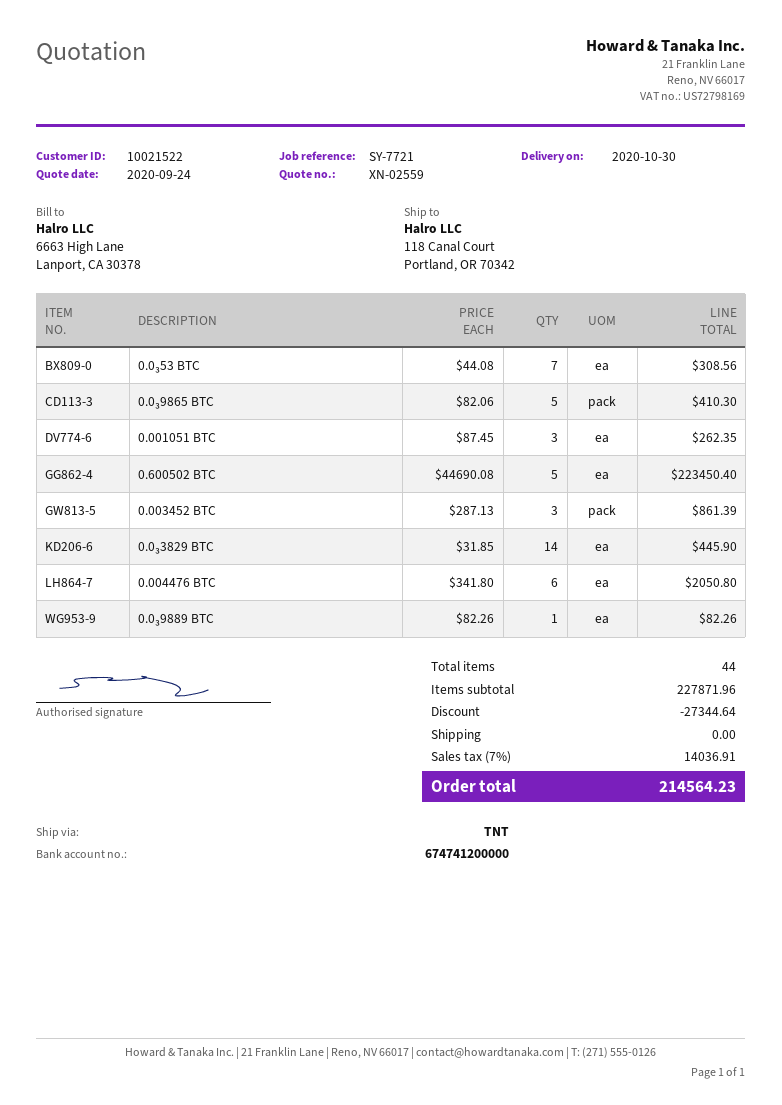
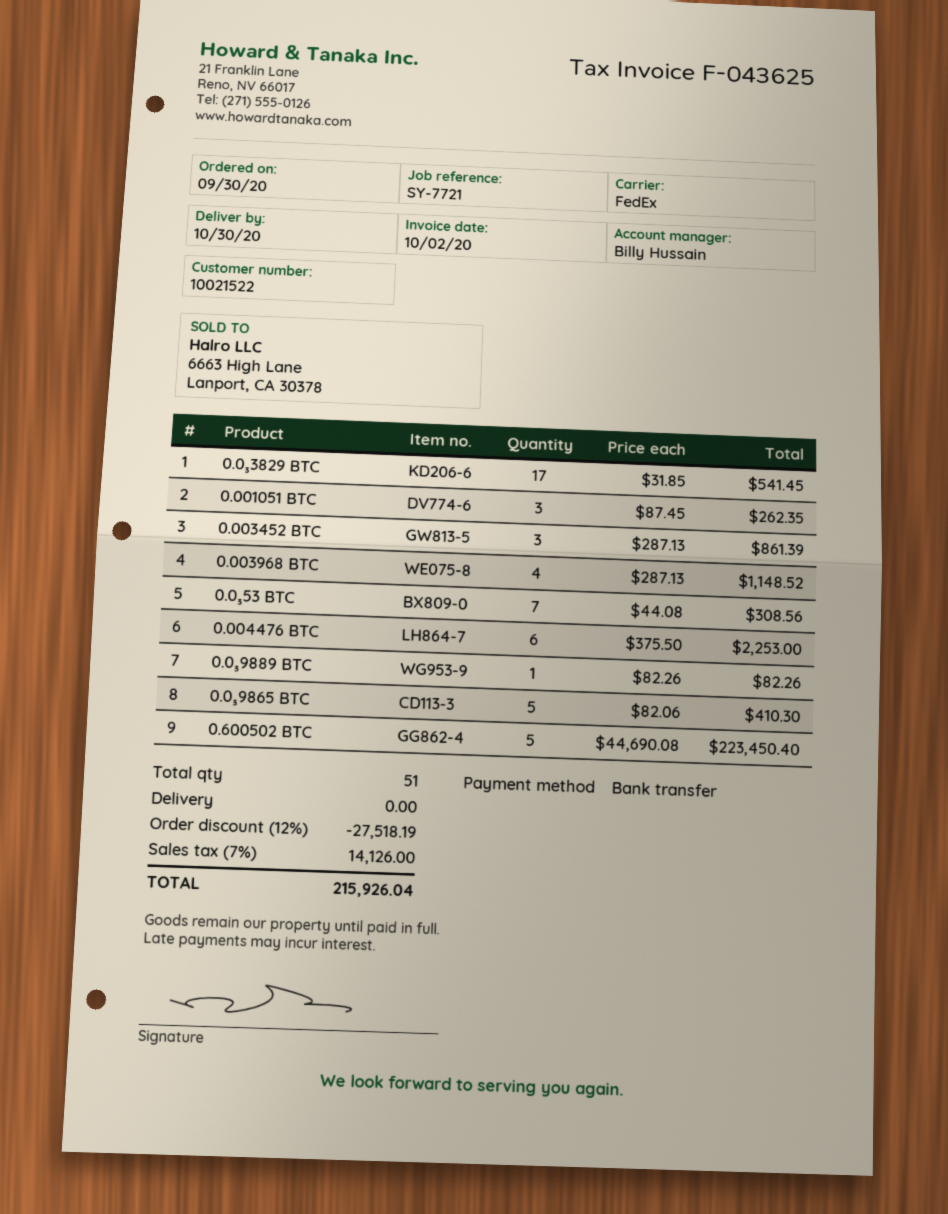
shipping method: TNT -> FedEx
0.0₃3829 BTC: 14 x 31.85 = 445.90 -> 17 x 31.85 = 541.45
0.004476 BTC: 6 x 341.80 = 2050.80 -> 6 x 375.50 = 2253.00
0.003968 BTC: none -> 4 x 287.13 = 1148.52
total quantity: 44 -> 51
discount: 27344.64 -> 27518.19
tax: 7% = 14036.91 -> 7% = 14126.00
total: 214564.23 -> 215926.04

